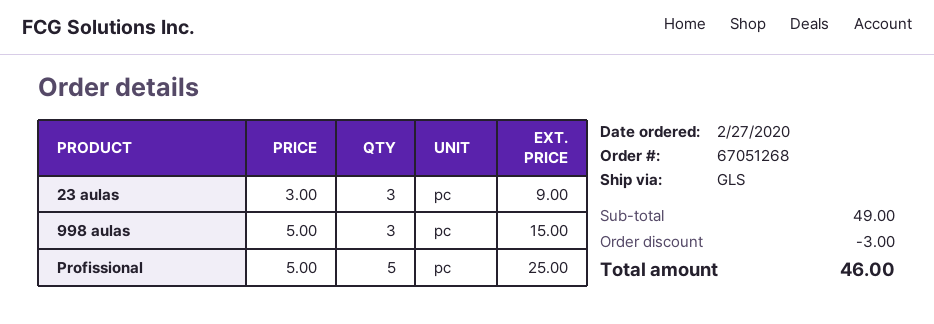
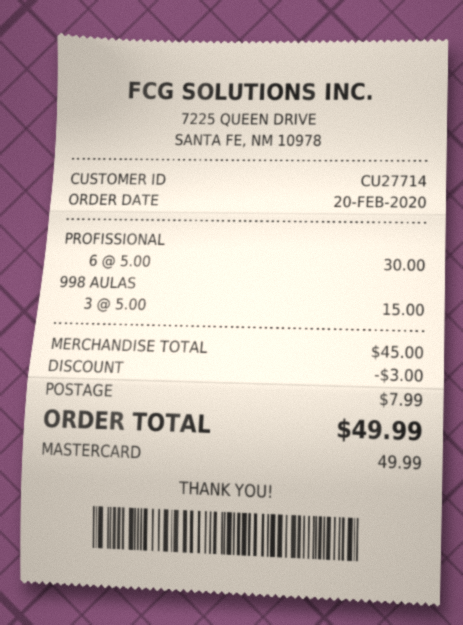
order date: 2020-02-27 -> 2020-02-20
23 aulas: 3 x 3.00 = 9.00 -> none
Profissional: 5 x 5.00 = 25.00 -> 6 x 5.00 = 30.00
subtotal: 49.00 -> 45.00
shipping: none -> 7.99
total: 46.00 -> 49.99

